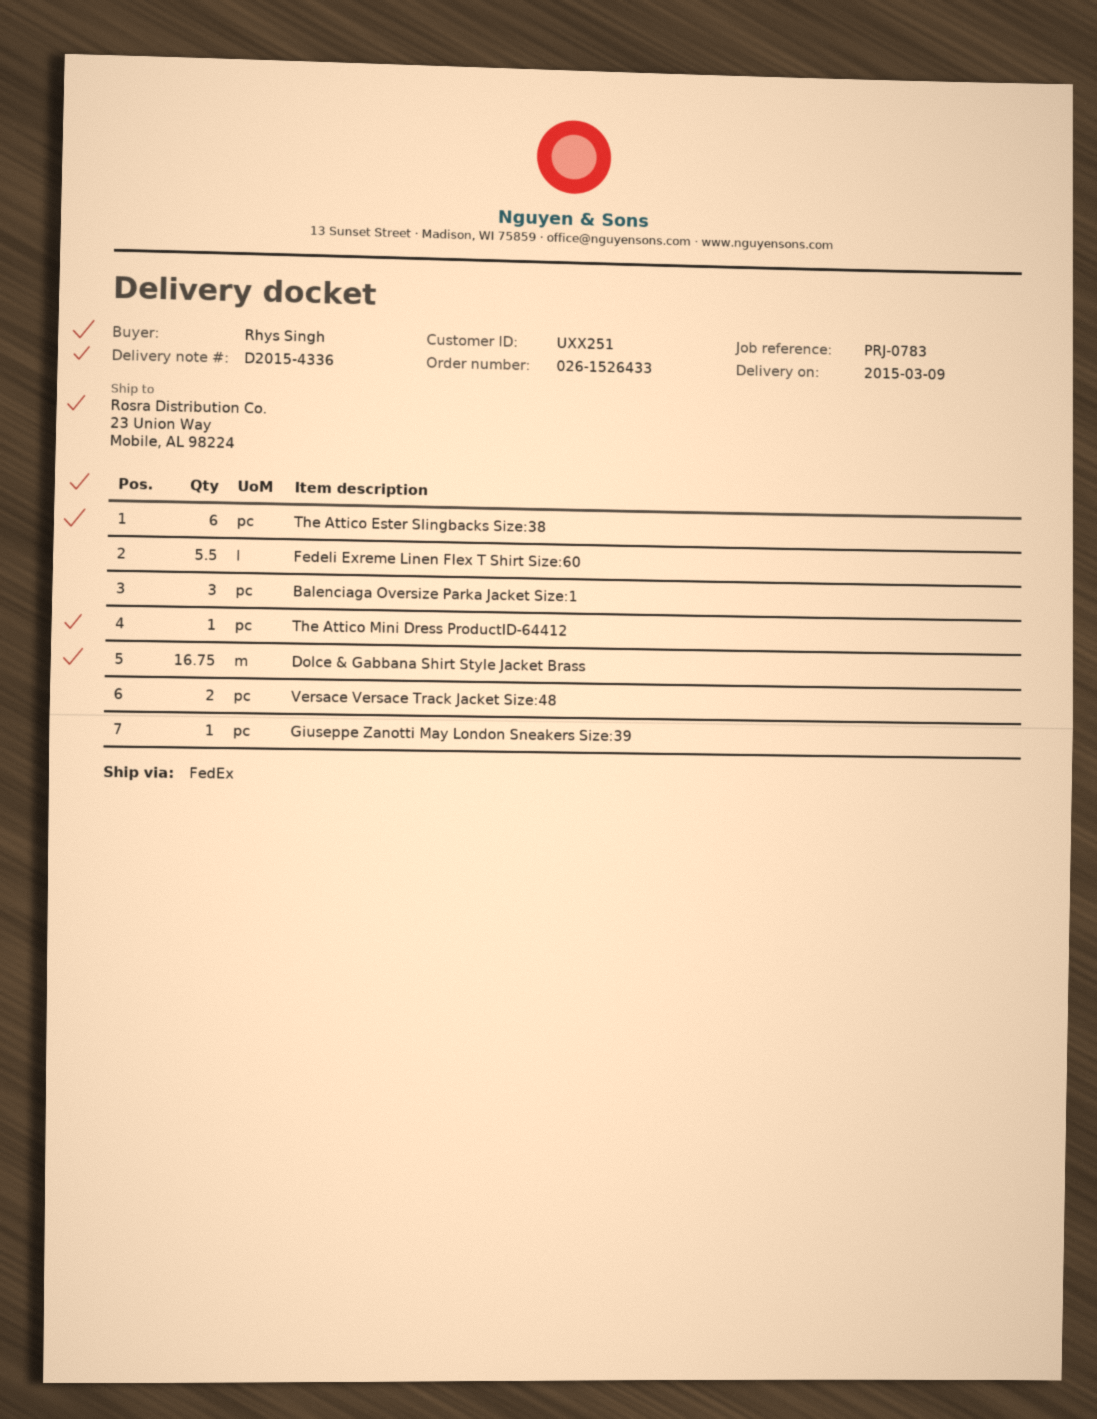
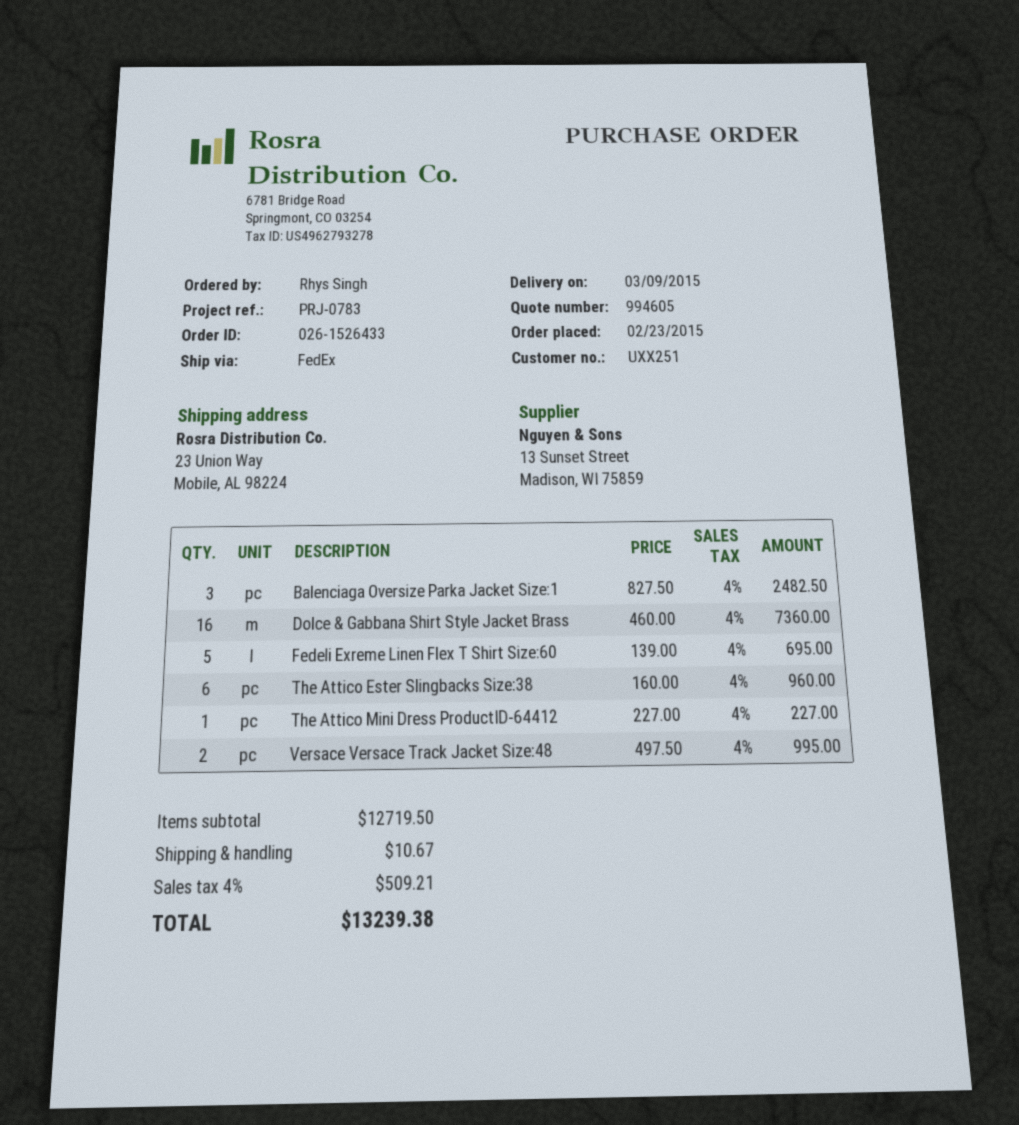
Fedeli Exreme Linen Flex T Shirt Size:60: 5.5 -> 5
Dolce & Gabbana Shirt Style Jacket Brass: 16.75 -> 16
Giuseppe Zanotti May London Sneakers Size:39: 1 -> none

